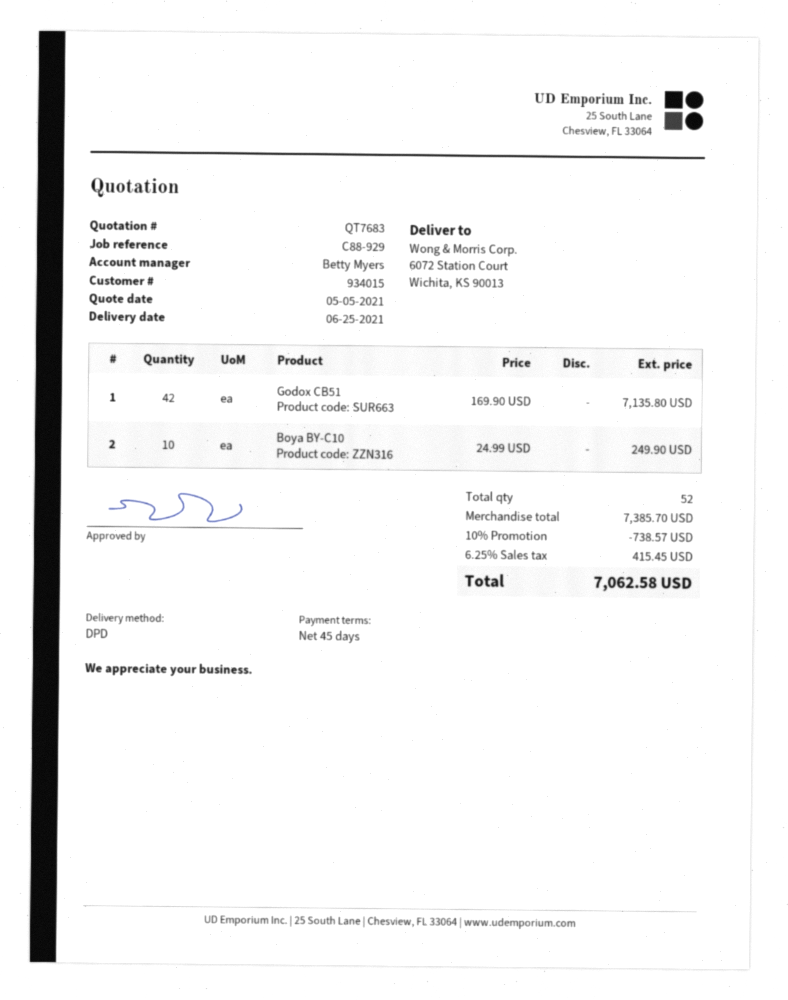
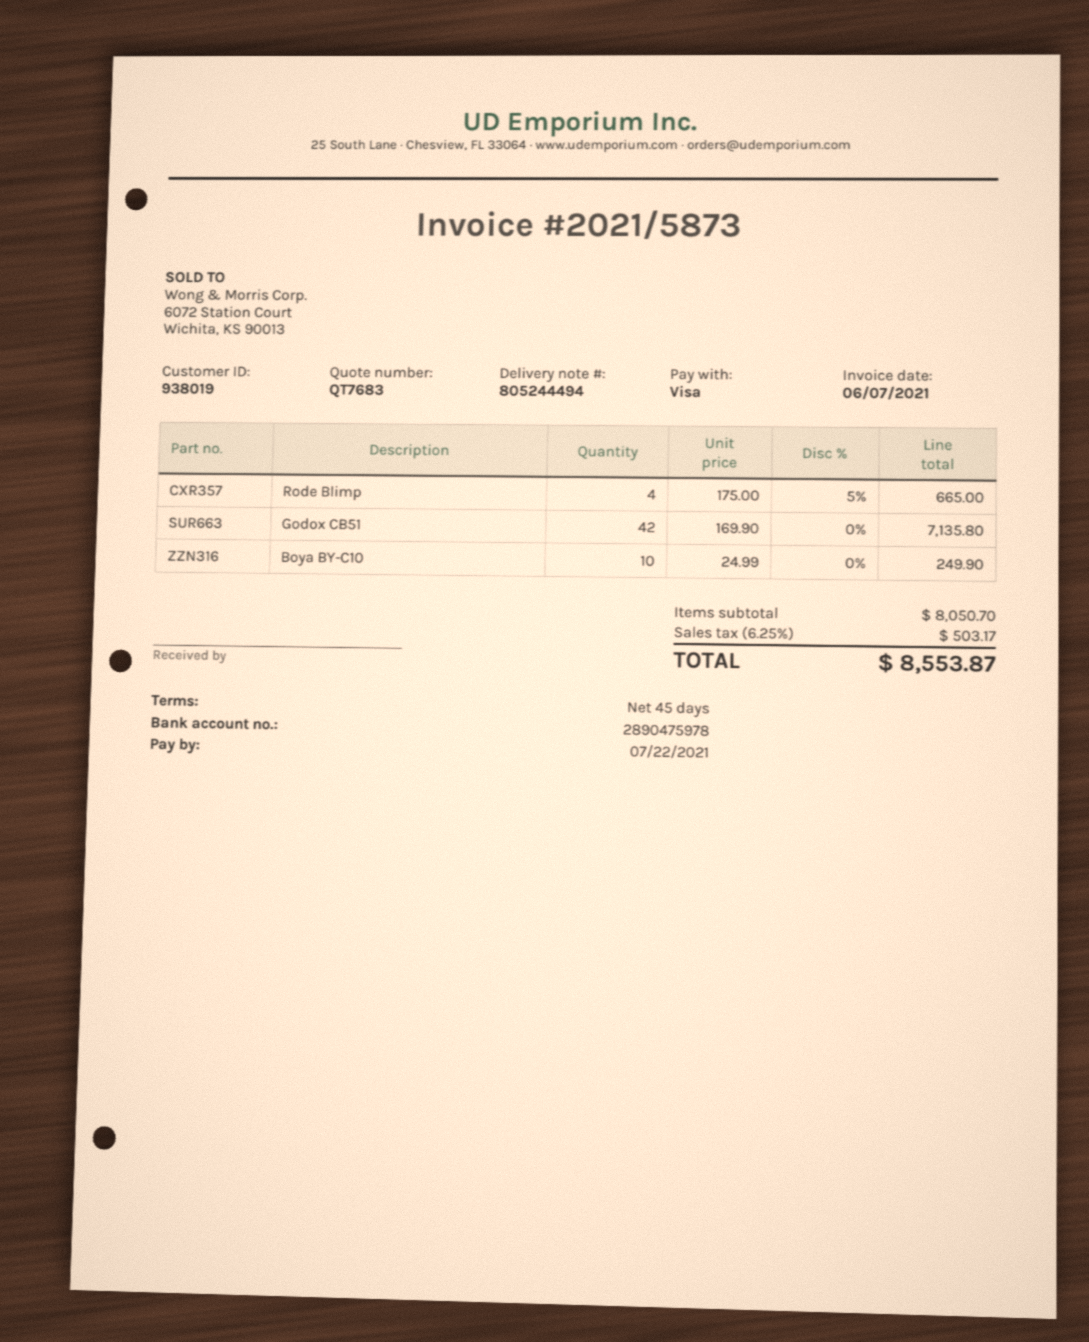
customer number: 934015 -> 938019
Rode Blimp: none -> 4 x 175.00 - 5% = 665.00
subtotal: 7385.70 -> 8050.70
discount: 10% = 738.57 -> none
tax: 6.25% = 415.45 -> 6.25% = 503.17
total: 7062.58 -> 8553.87

